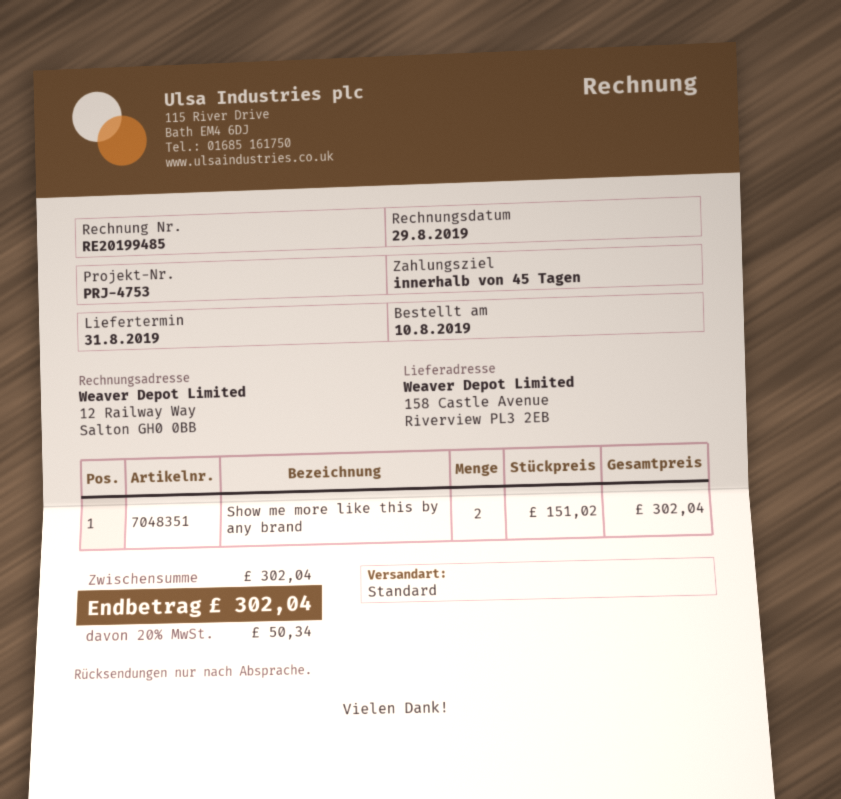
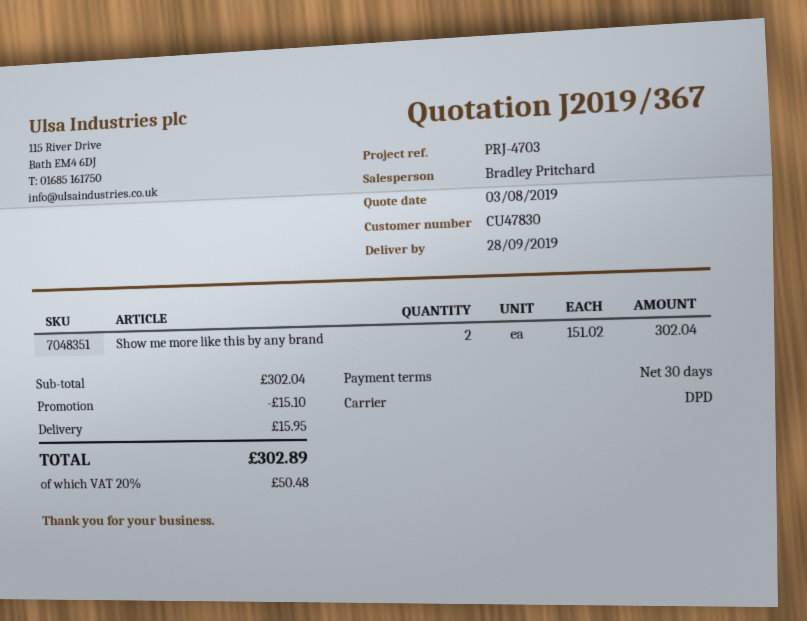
delivery date: 2019-08-31 -> 2019-09-28
payment terms: 45 days -> 30 days
reference: PRJ-4753 -> PRJ-4703
shipping method: standard -> DPD
discount: none -> 15.10
shipping: none -> 15.95
tax: 20% = 50.34 -> 20% = 50.48
total: 302.04 -> 302.89

